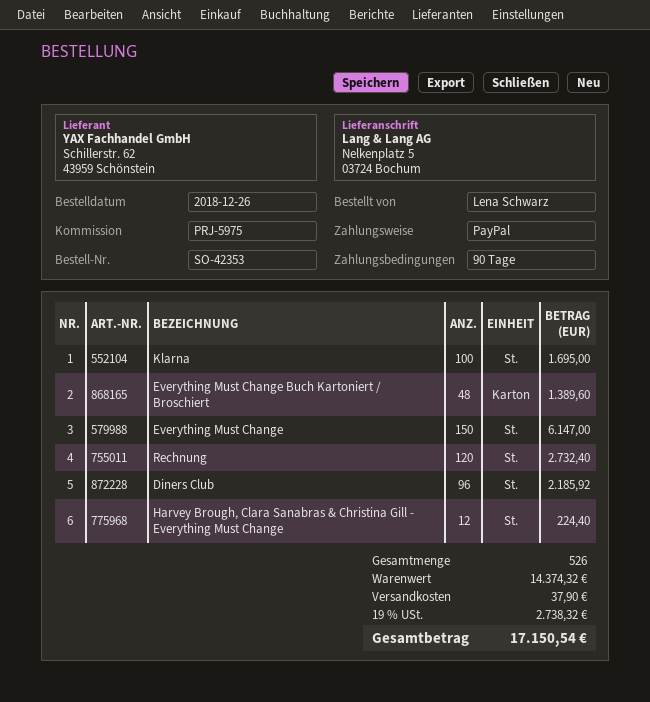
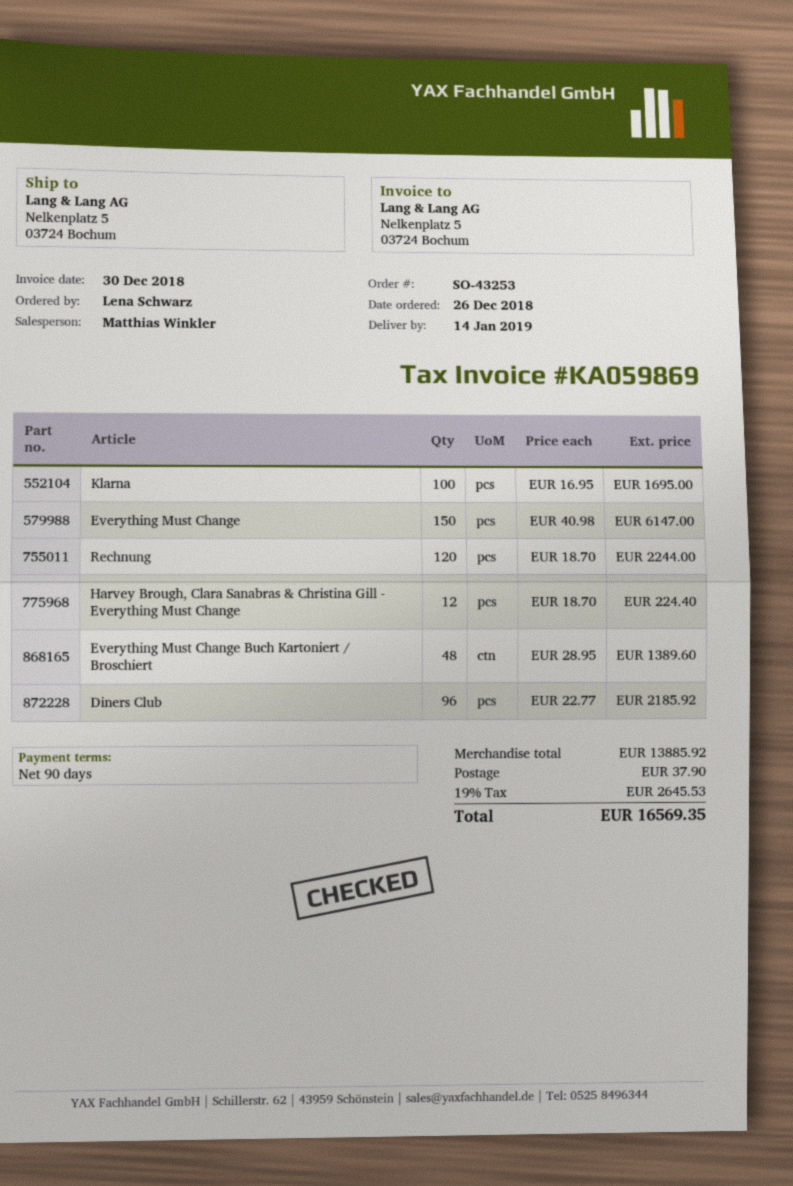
order number: SO-42353 -> SO-43253
Rechnung: 120 for 2732.40 -> 120 for 2244.00
subtotal: 14374.32 -> 13885.92
tax: 19% = 2738.32 -> 19% = 2645.53
total: 17150.54 -> 16569.35

